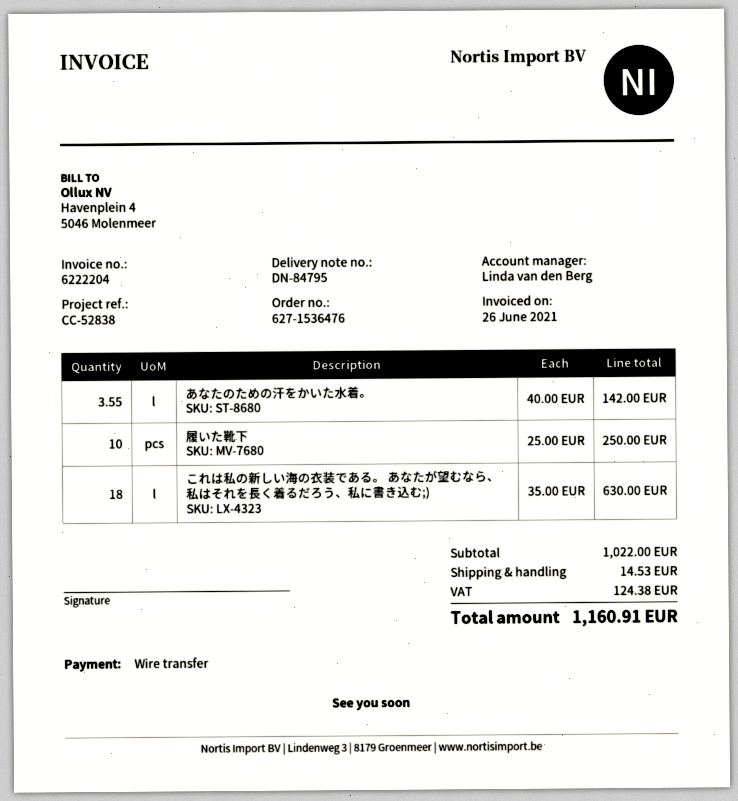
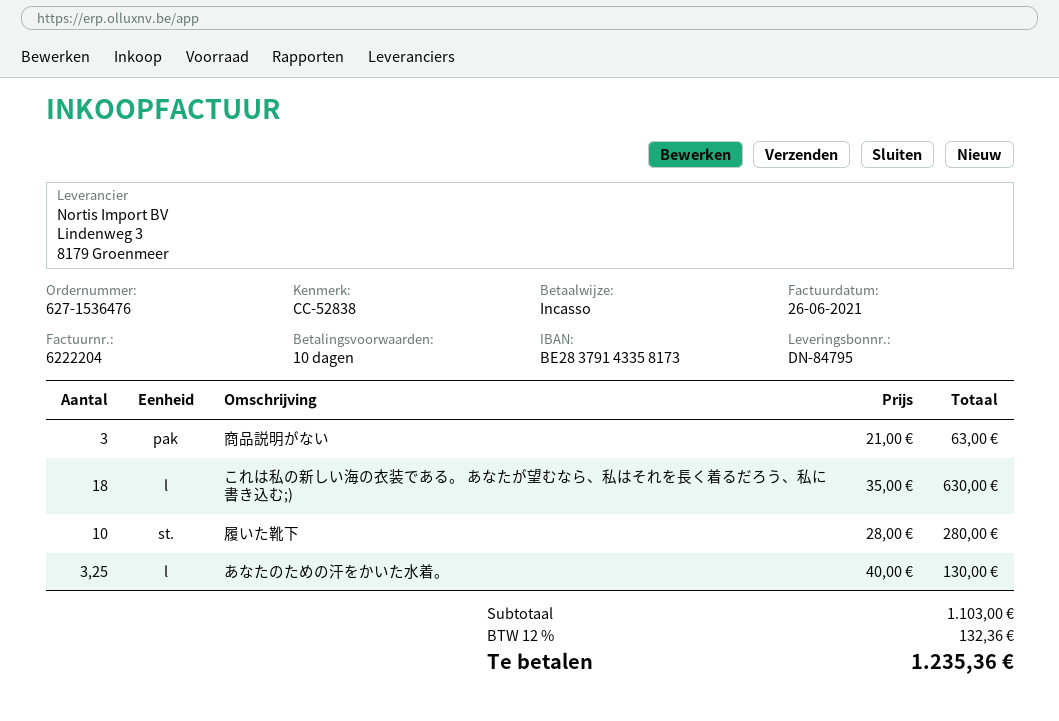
payment method: bank transfer -> direct debit
あなたのための汗をかいた水着。: 3.55 x 40.00 = 142.00 -> 3.25 x 40.00 = 130.00
履いた靴下: 10 x 25.00 = 250.00 -> 10 x 28.00 = 280.00
商品説明がない: none -> 3 x 21.00 = 63.00
subtotal: 1022.00 -> 1103.00
shipping: 14.53 -> none
tax: 124.38 -> 132.36
total: 1160.91 -> 1235.36

